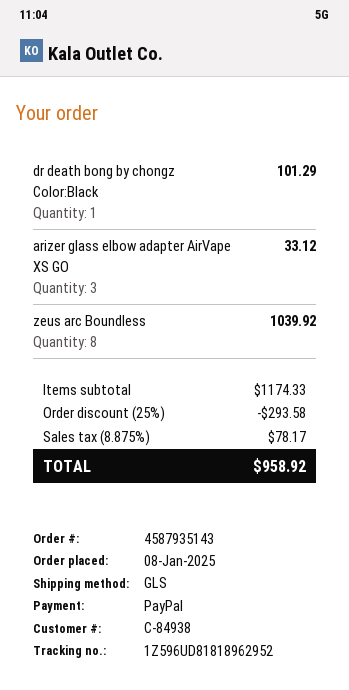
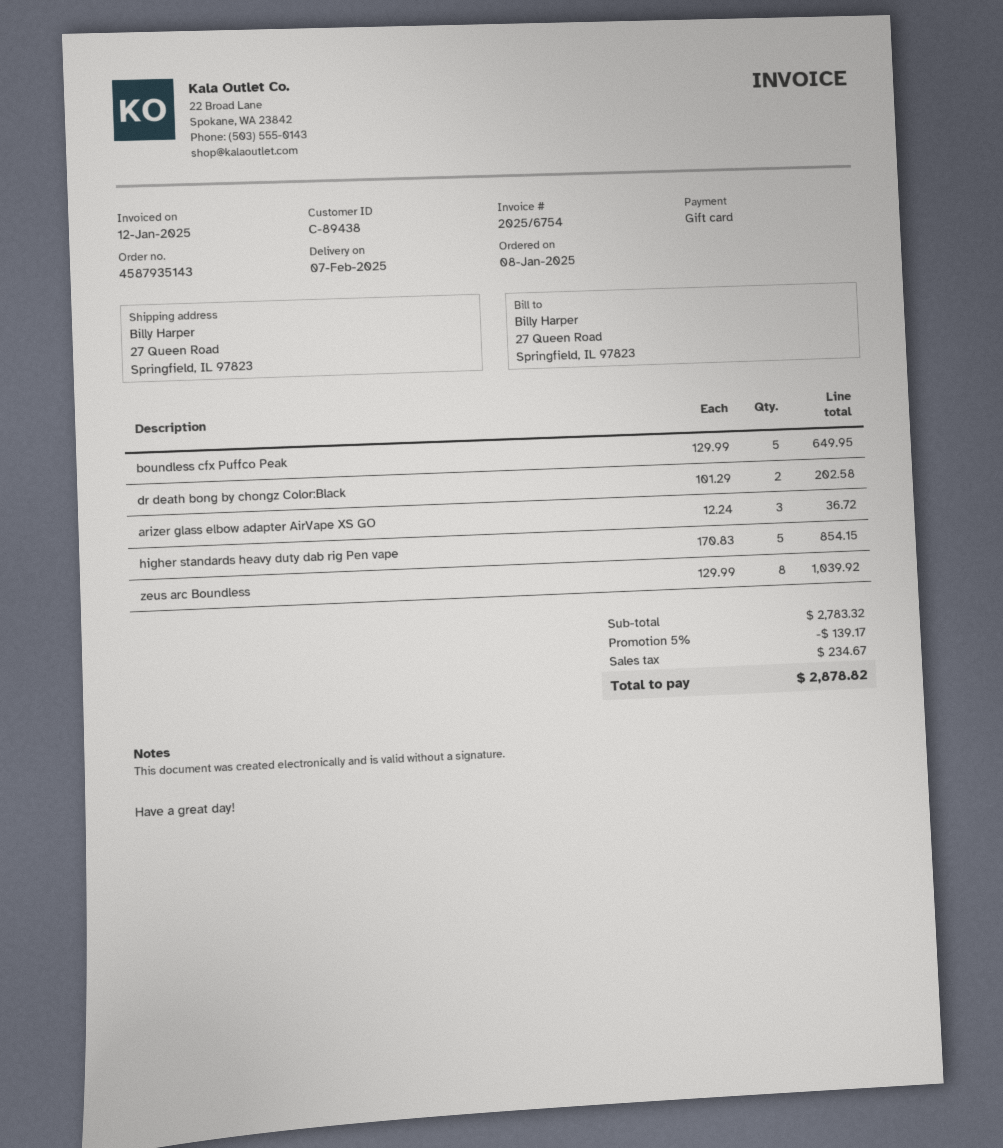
customer number: C-84938 -> C-89438
payment method: PayPal -> gift card
dr death bong by chongz Color:Black: 1 for 101.29 -> 2 for 202.58
arizer glass elbow adapter AirVape XS GO: 3 for 33.12 -> 3 for 36.72
boundless cfx Puffco Peak: none -> 5 for 649.95
higher standards heavy duty dab rig Pen vape: none -> 5 for 854.15
subtotal: 1174.33 -> 2783.32
discount: 25% = 293.58 -> 5% = 139.17
tax: 78.17 -> 234.67
total: 958.92 -> 2878.82

